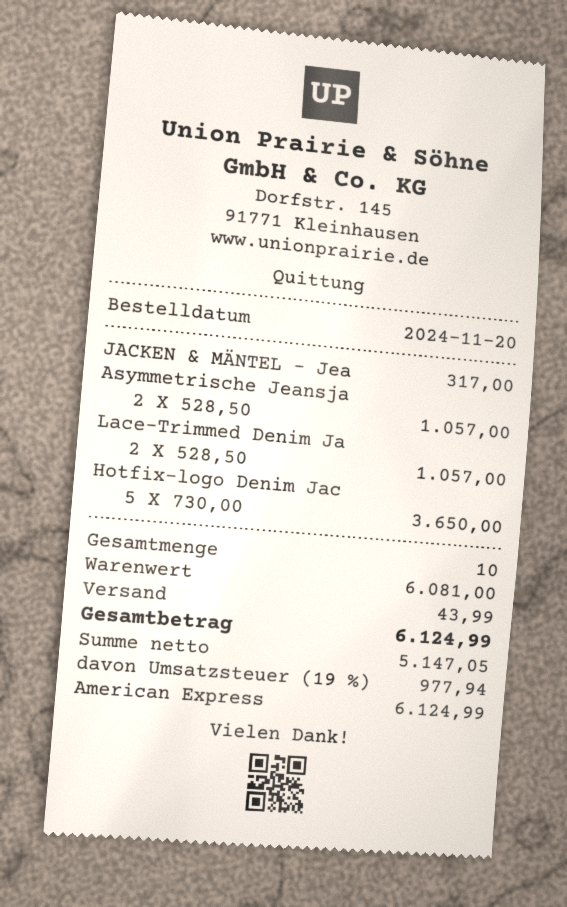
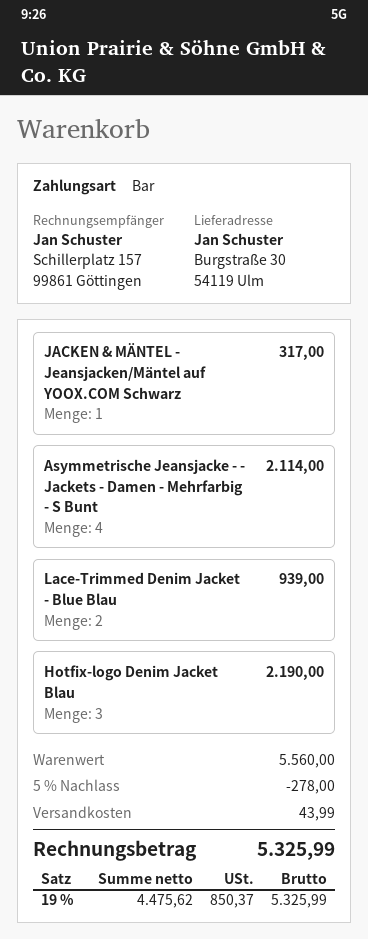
payment method: American Express -> cash
Asymmetrische Jeansja: 2 for 1057.00 -> 4 for 2114.00
Lace-Trimmed Denim Ja: 2 for 1057.00 -> 2 for 939.00
Hotfix-logo Denim Jac: 5 for 3650.00 -> 3 for 2190.00
subtotal: 6081.00 -> 5560.00
discount: none -> 5% = 278.00
net: 5147.05 -> 4475.62
tax: 19% = 977.94 -> 19% = 850.37
total: 6124.99 -> 5325.99

